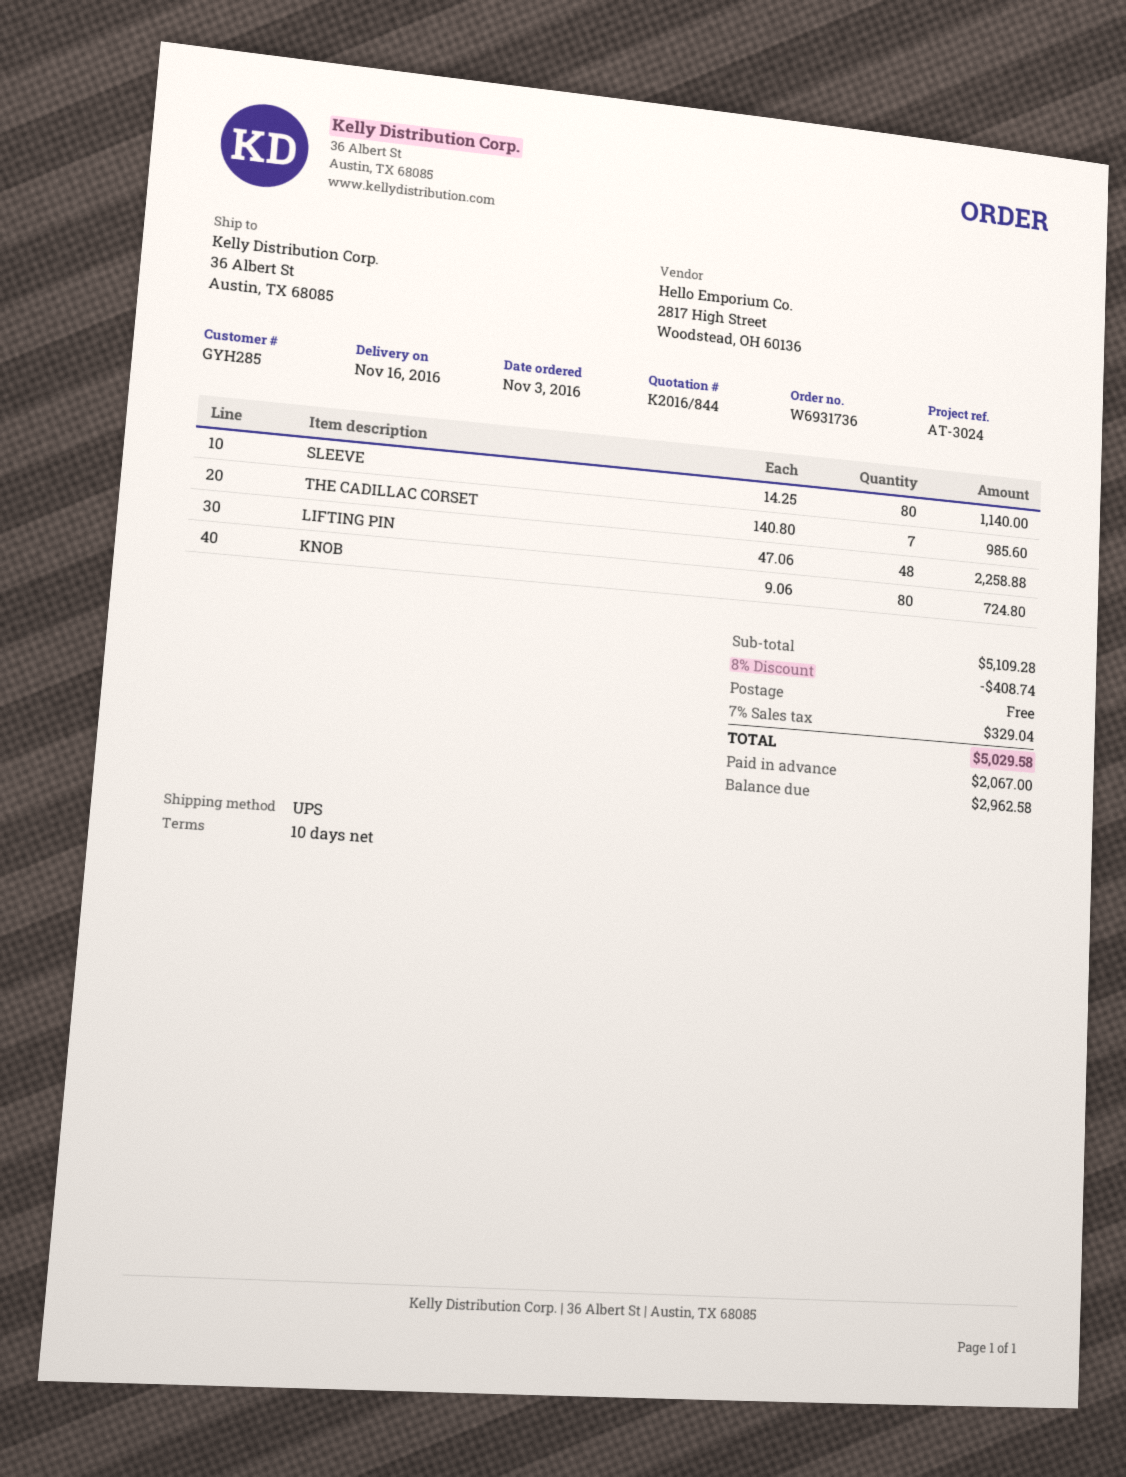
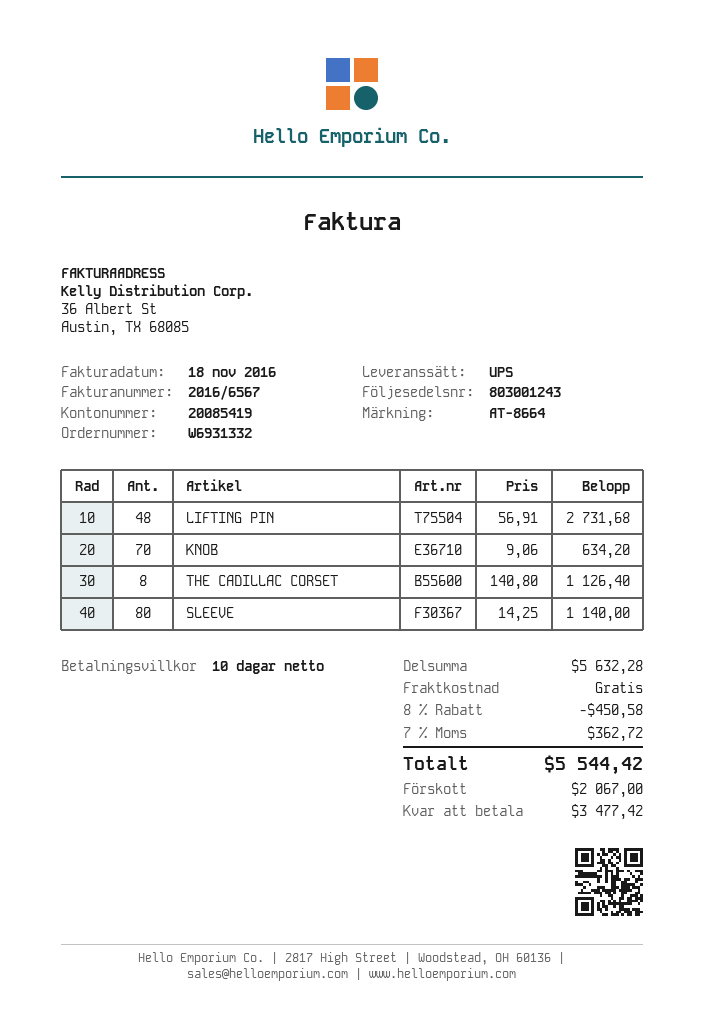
order number: W6931736 -> W6931332
reference: AT-3024 -> AT-8664
THE CADILLAC CORSET: 7 x 140.80 = 985.60 -> 8 x 140.80 = 1126.40
LIFTING PIN: 48 x 47.06 = 2258.88 -> 48 x 56.91 = 2731.68
KNOB: 80 x 9.06 = 724.80 -> 70 x 9.06 = 634.20
subtotal: 5109.28 -> 5632.28
discount: 8% = 408.74 -> 8% = 450.58
tax: 7% = 329.04 -> 7% = 362.72
total: 5029.58 -> 5544.42
balance: 2962.58 -> 3477.42

